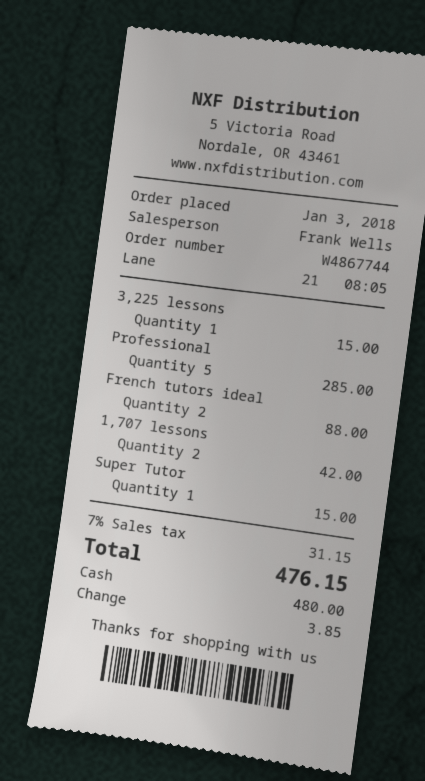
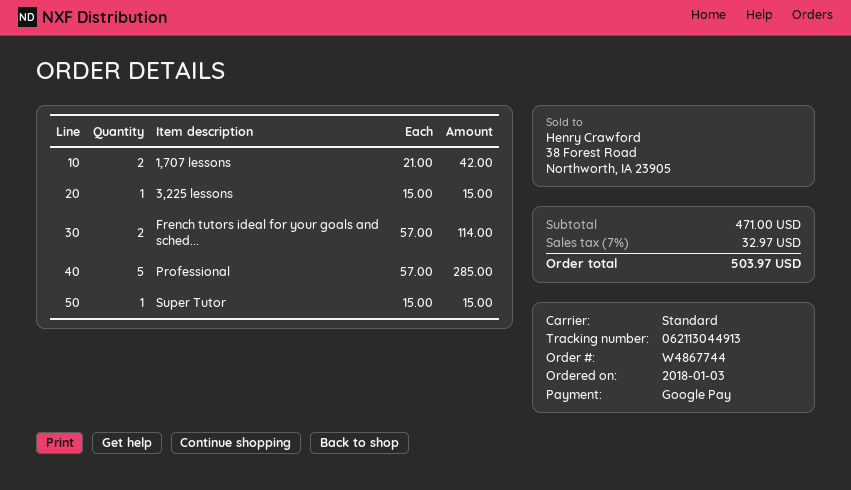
payment method: cash -> Google Pay
French tutors ideal: 2 for 88.00 -> 2 for 114.00
tax: 7% = 31.15 -> 7% = 32.97
total: 476.15 -> 503.97

